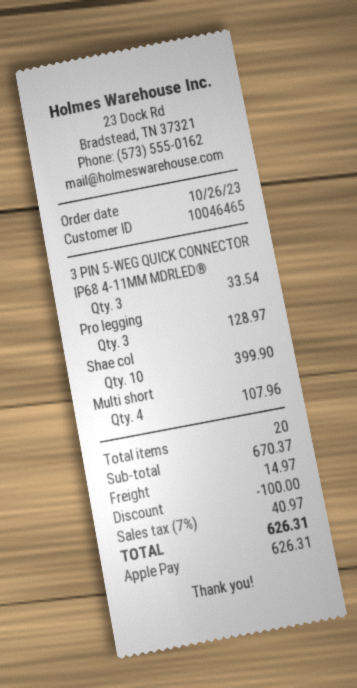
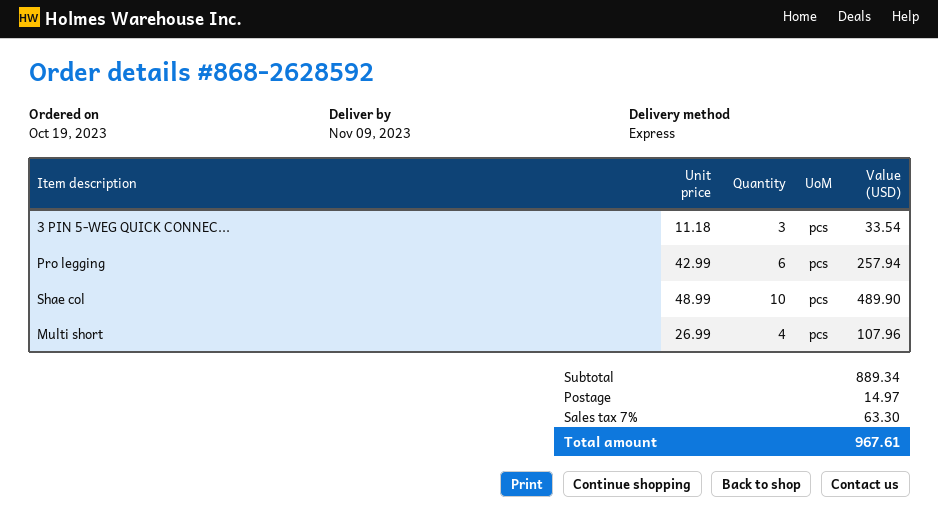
order date: 2023-10-26 -> 2023-10-19
Pro legging: 3 for 128.97 -> 6 for 257.94
Shae col: 10 for 399.90 -> 10 for 489.90
subtotal: 670.37 -> 889.34
discount: 100.00 -> none
tax: 7% = 40.97 -> 7% = 63.30
total: 626.31 -> 967.61

